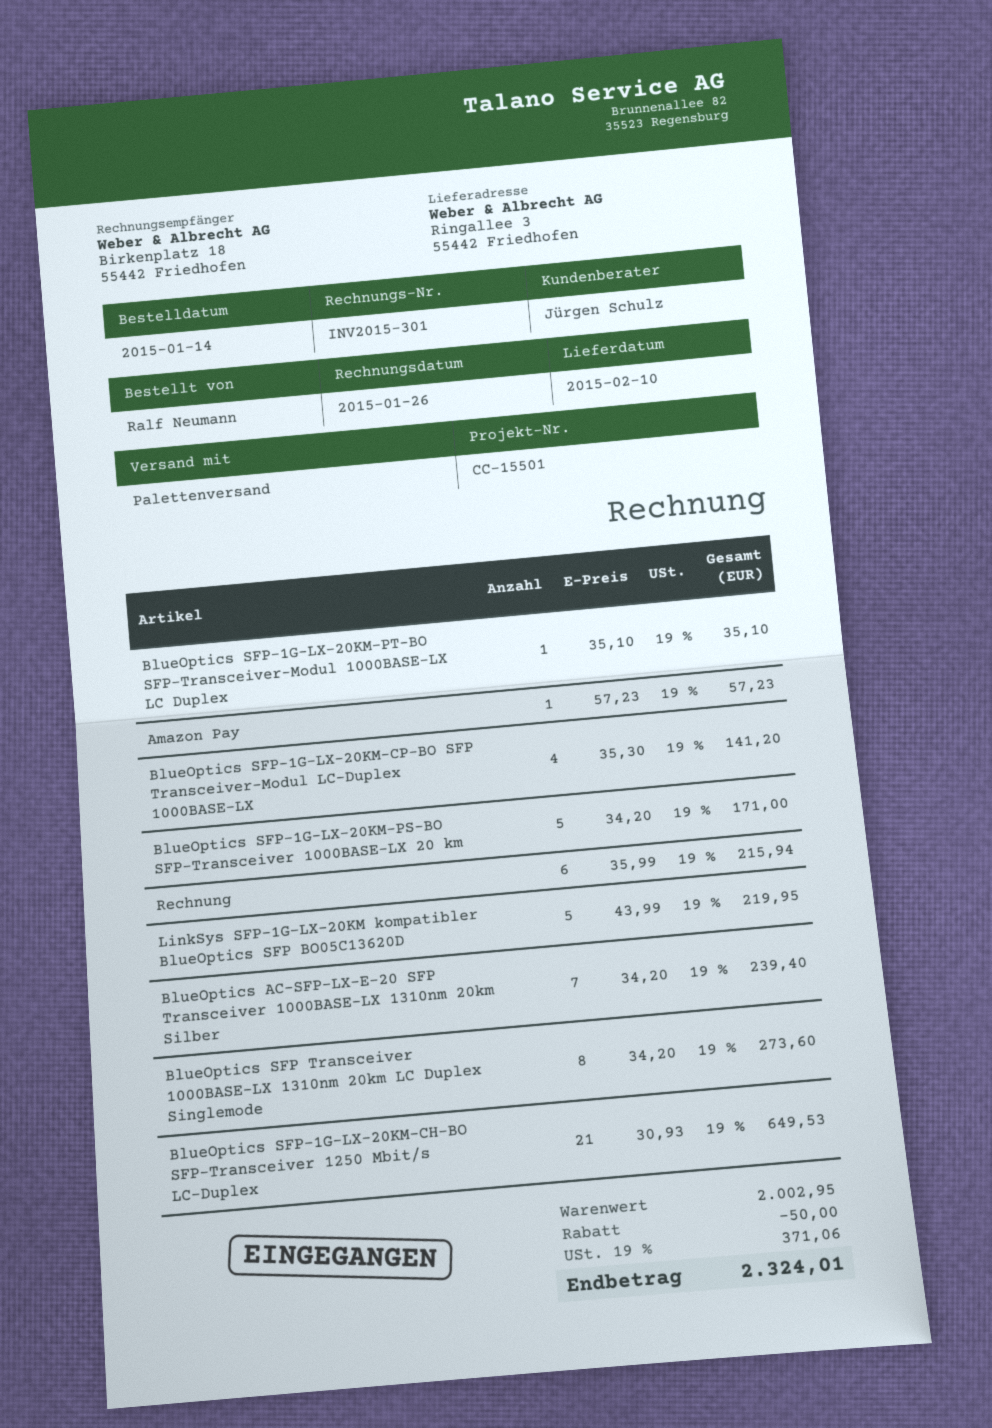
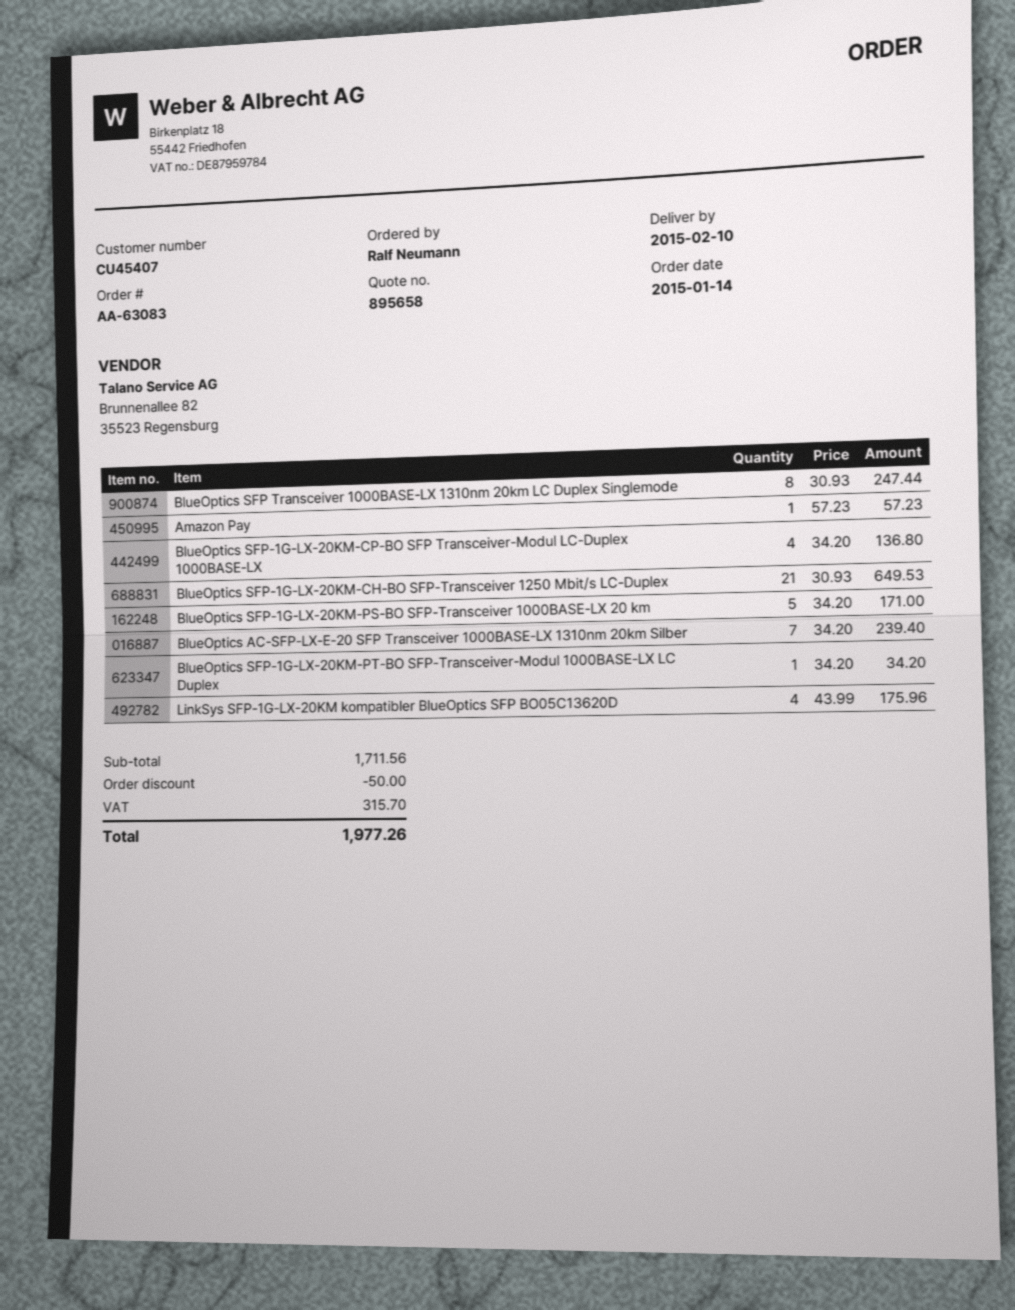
BlueOptics SFP-1G-LX-20KM-PT-BO SFP-Transceiver-Modul 1000BASE-LX LC Duplex: 1 x 35.10 = 35.10 -> 1 x 34.20 = 34.20
BlueOptics SFP-1G-LX-20KM-CP-BO SFP Transceiver-Modul LC-Duplex 1000BASE-LX: 4 x 35.30 = 141.20 -> 4 x 34.20 = 136.80
Rechnung: 6 x 35.99 = 215.94 -> none
LinkSys SFP-1G-LX-20KM kompatibler BlueOptics SFP BO05C13620D: 5 x 43.99 = 219.95 -> 4 x 43.99 = 175.96
BlueOptics SFP Transceiver 1000BASE-LX 1310nm 20km LC Duplex Singlemode: 8 x 34.20 = 273.60 -> 8 x 30.93 = 247.44
subtotal: 2002.95 -> 1711.56
tax: 371.06 -> 315.70
total: 2324.01 -> 1977.26

